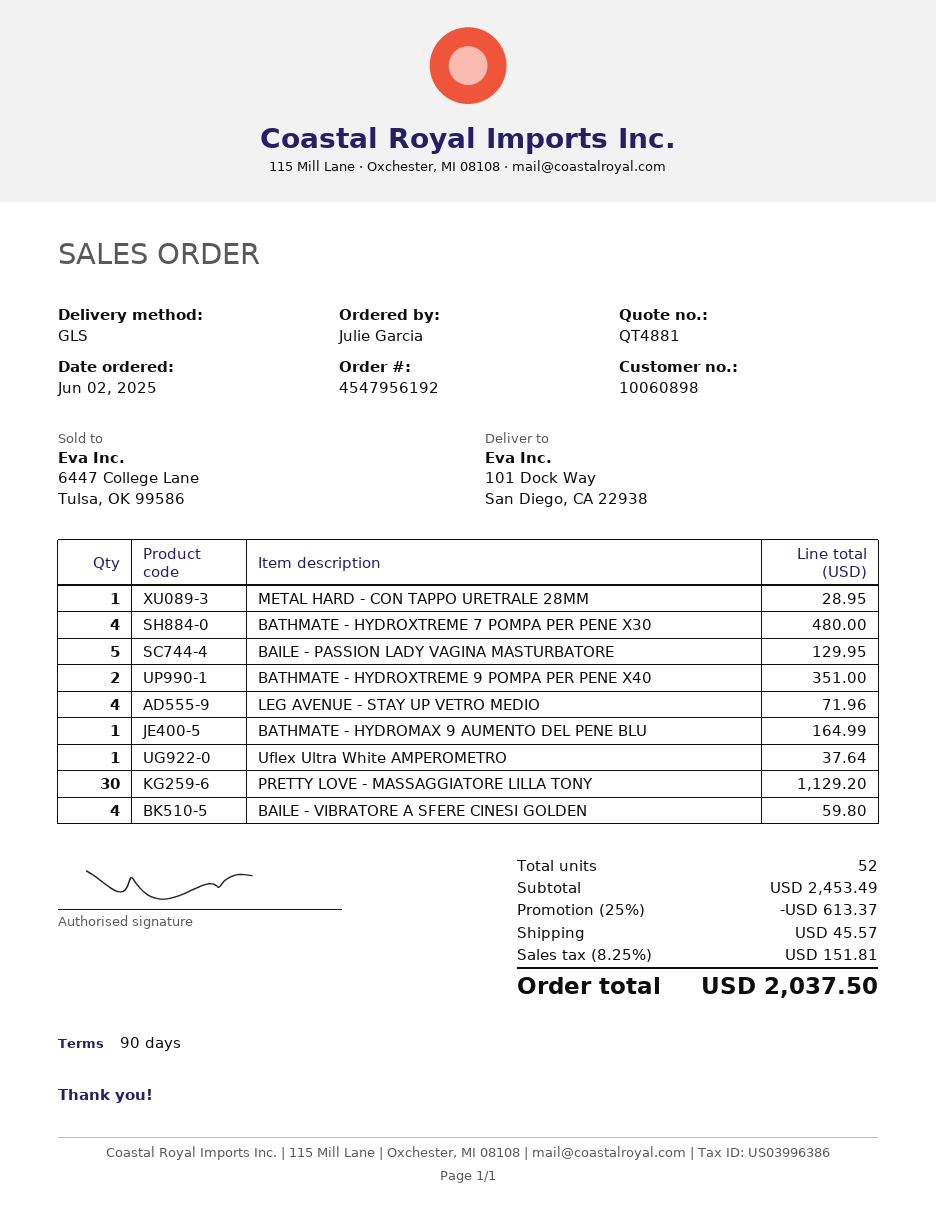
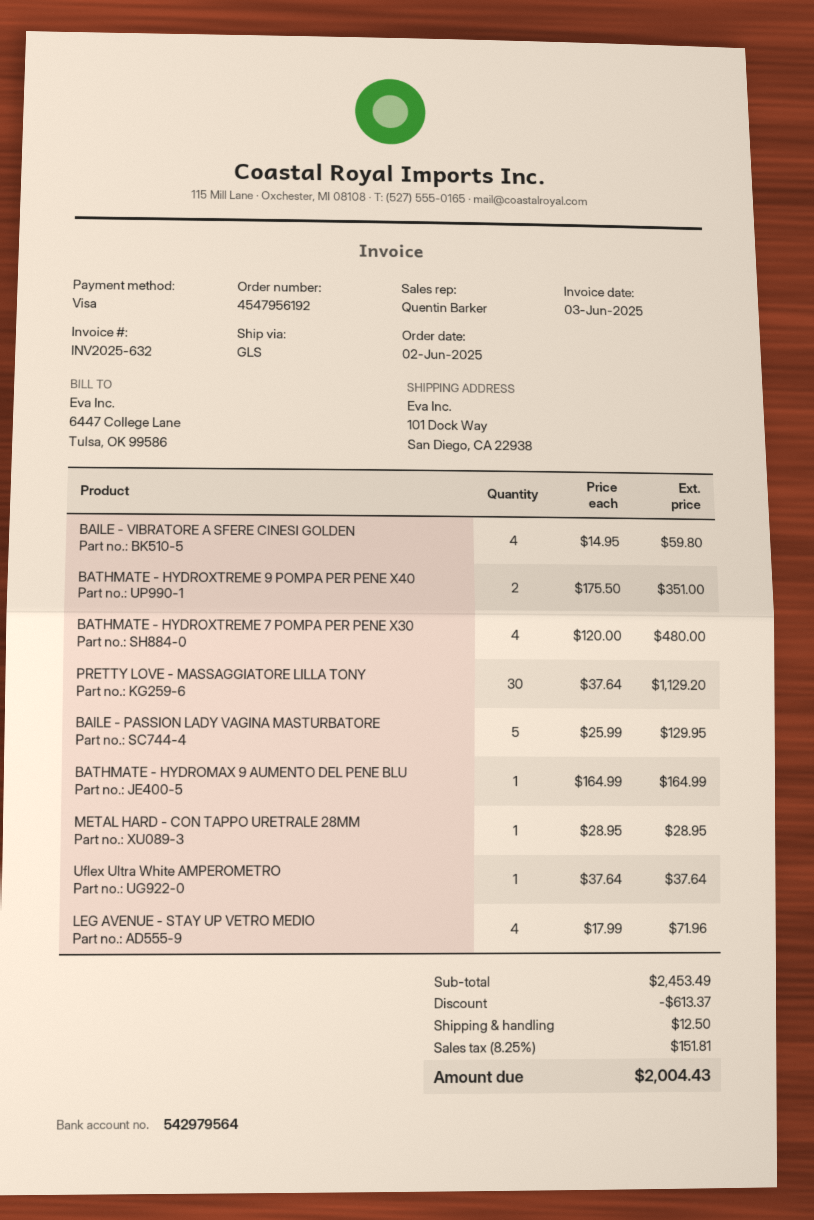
shipping: 45.57 -> 12.50
total: 2037.50 -> 2004.43

